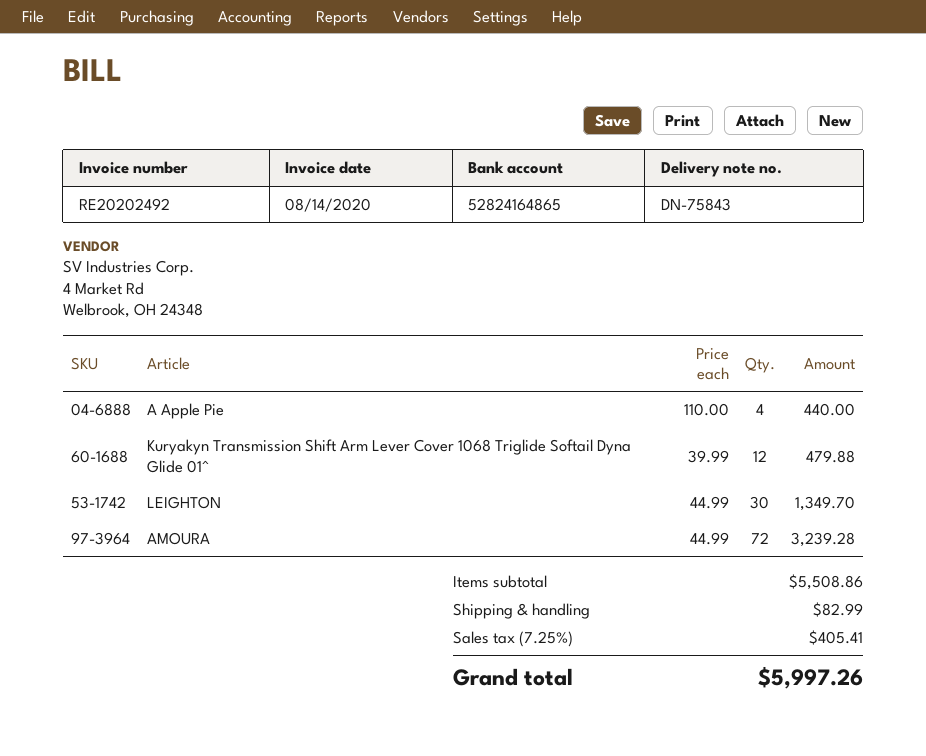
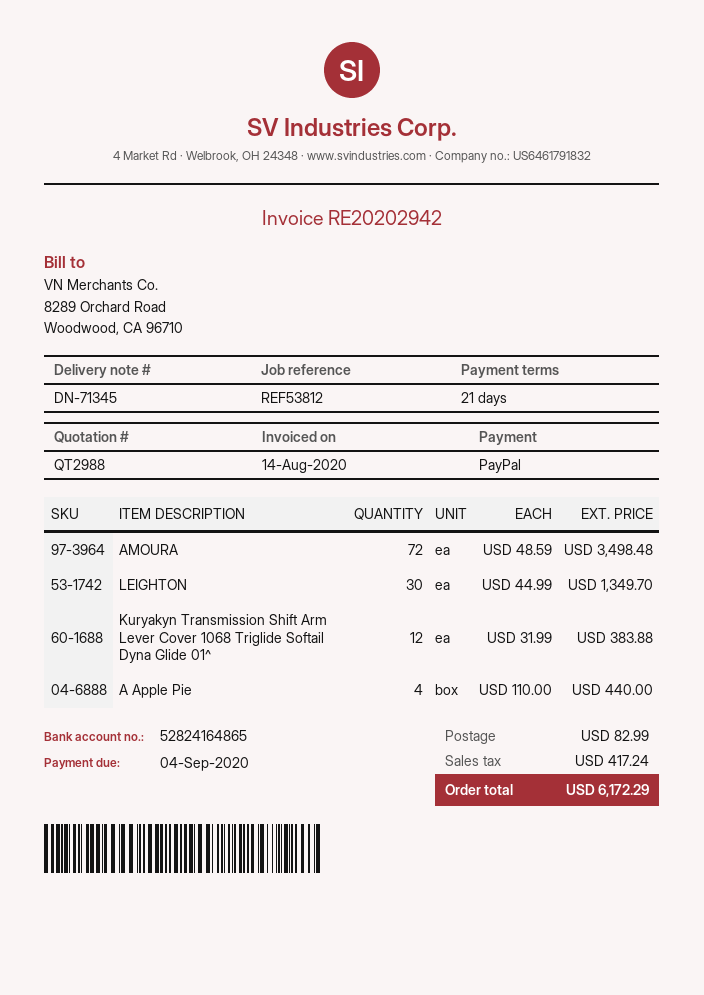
delivery note number: DN-75843 -> DN-71345
invoice number: RE20202492 -> RE20202942
Kuryakyn Transmission Shift Arm Lever Cover 1068 Triglide Softail Dyna Glide 01^: 12 x 39.99 = 479.88 -> 12 x 31.99 = 383.88
AMOURA: 72 x 44.99 = 3239.28 -> 72 x 48.59 = 3498.48
tax: 405.41 -> 417.24
total: 5997.26 -> 6172.29

